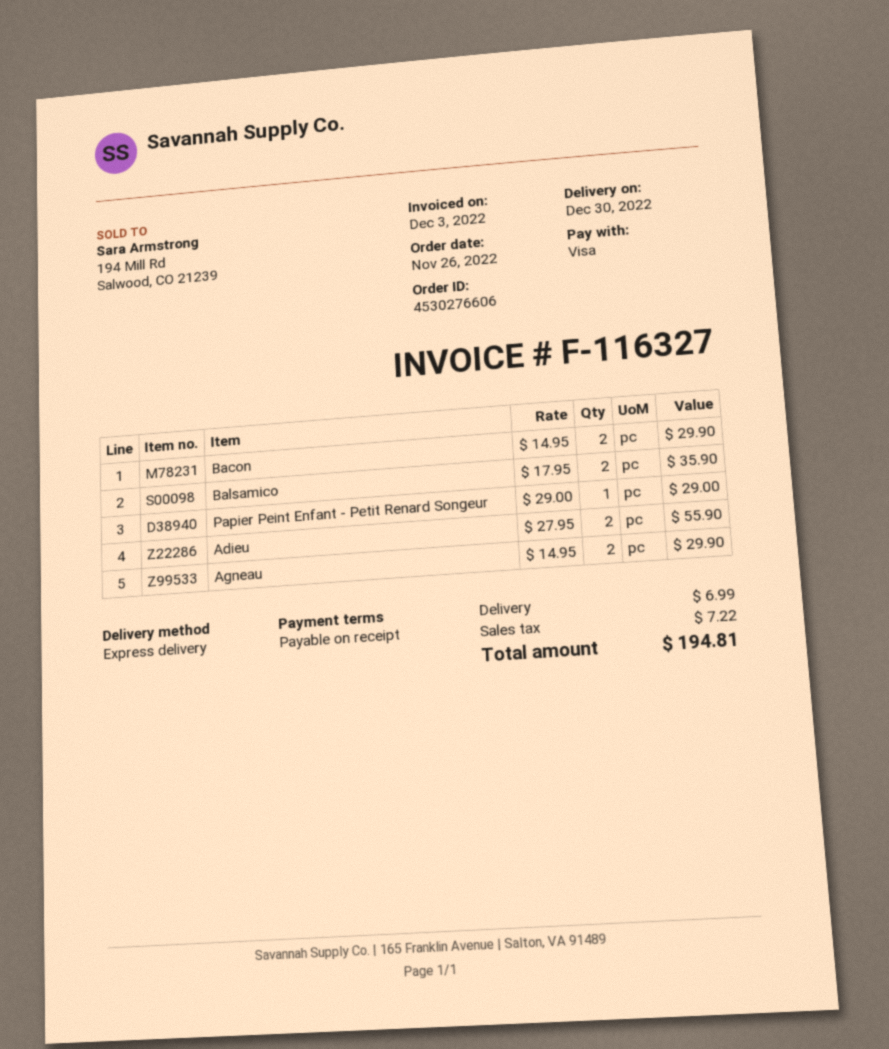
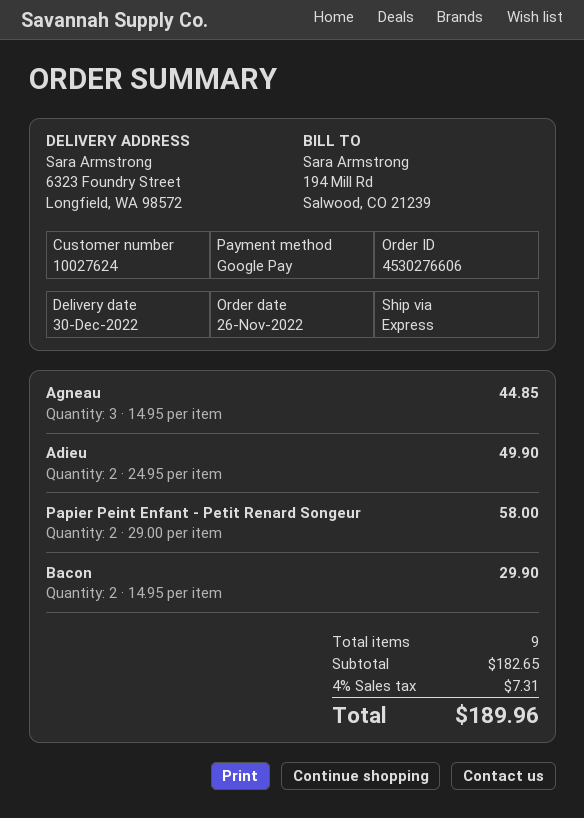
payment method: Visa -> Google Pay
Balsamico: 2 x 17.95 = 35.90 -> none
Papier Peint Enfant - Petit Renard Songeur: 1 x 29.00 = 29.00 -> 2 x 29.00 = 58.00
Adieu: 2 x 27.95 = 55.90 -> 2 x 24.95 = 49.90
Agneau: 2 x 14.95 = 29.90 -> 3 x 14.95 = 44.85
shipping: 6.99 -> none
tax: 7.22 -> 7.31
total: 194.81 -> 189.96

